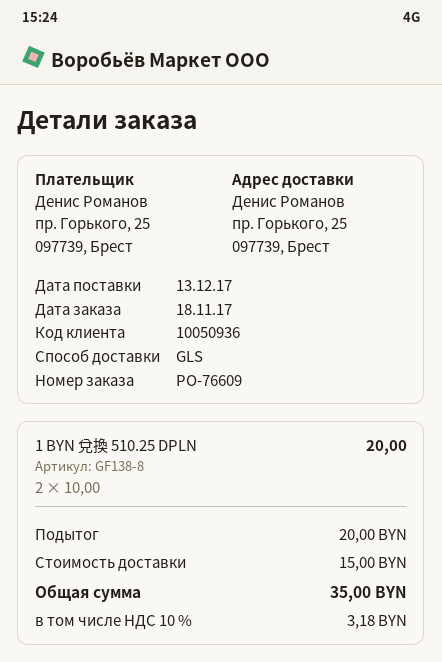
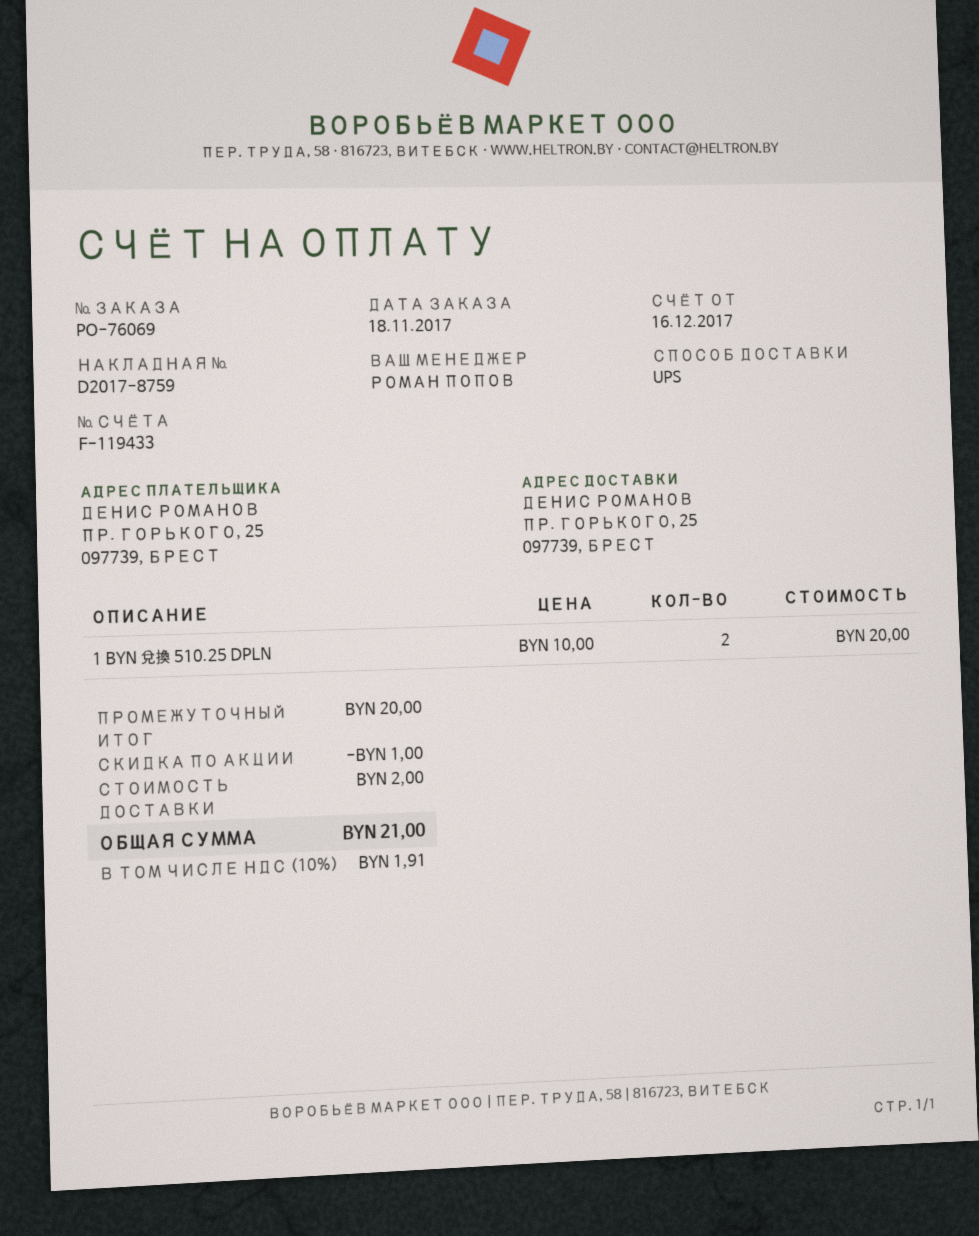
order number: PO-76609 -> PO-76069
shipping method: GLS -> UPS
discount: none -> 1.00
shipping: 15.00 -> 2.00
tax: 10% = 3.18 -> 10% = 1.91
total: 35.00 -> 21.00

